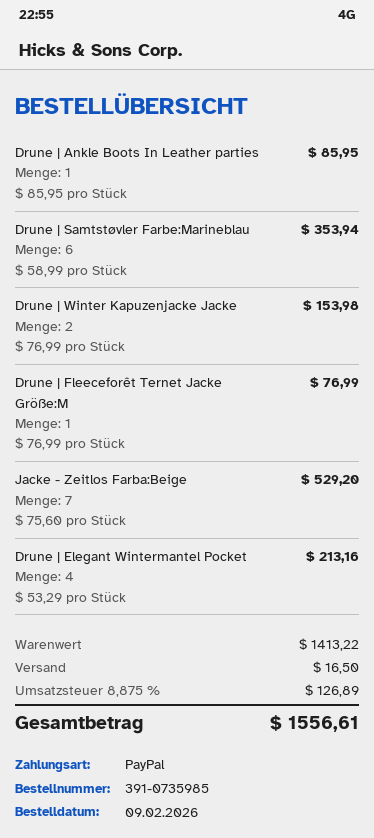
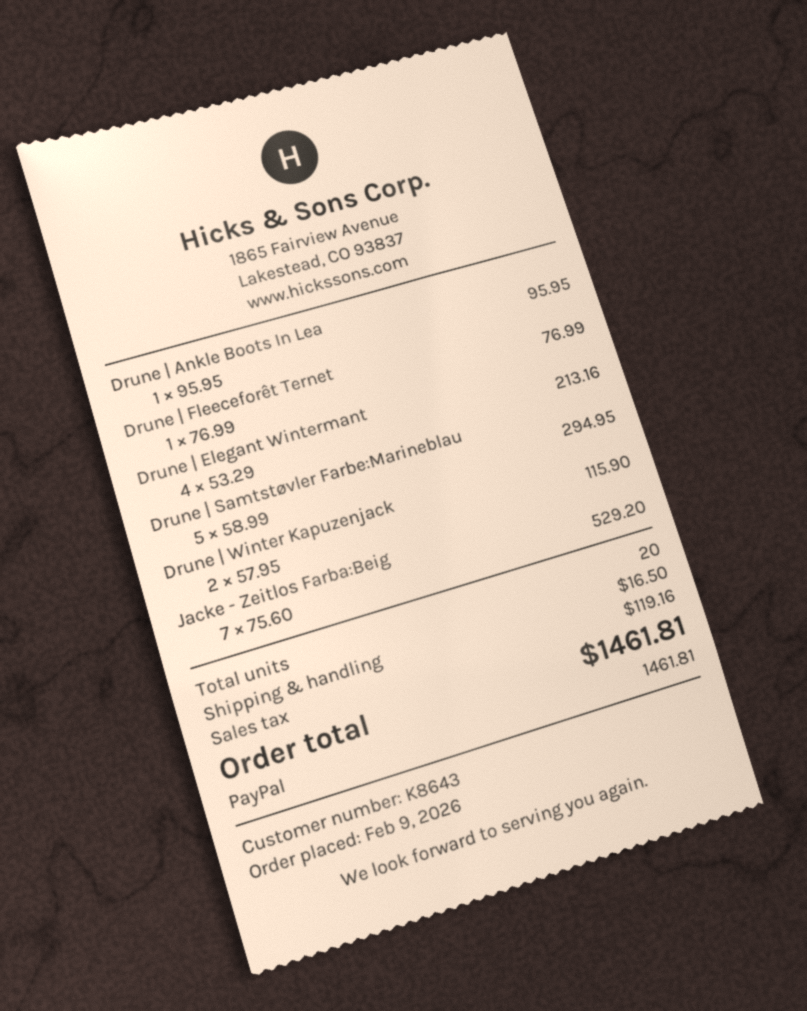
Drune | Ankle Boots In Leather parties: 1 x 85.95 = 85.95 -> 1 x 95.95 = 95.95
Drune | Samtstøvler Farbe:Marineblau: 6 x 58.99 = 353.94 -> 5 x 58.99 = 294.95
Drune | Winter Kapuzenjacke Jacke: 2 x 76.99 = 153.98 -> 2 x 57.95 = 115.90
tax: 126.89 -> 119.16
total: 1556.61 -> 1461.81

